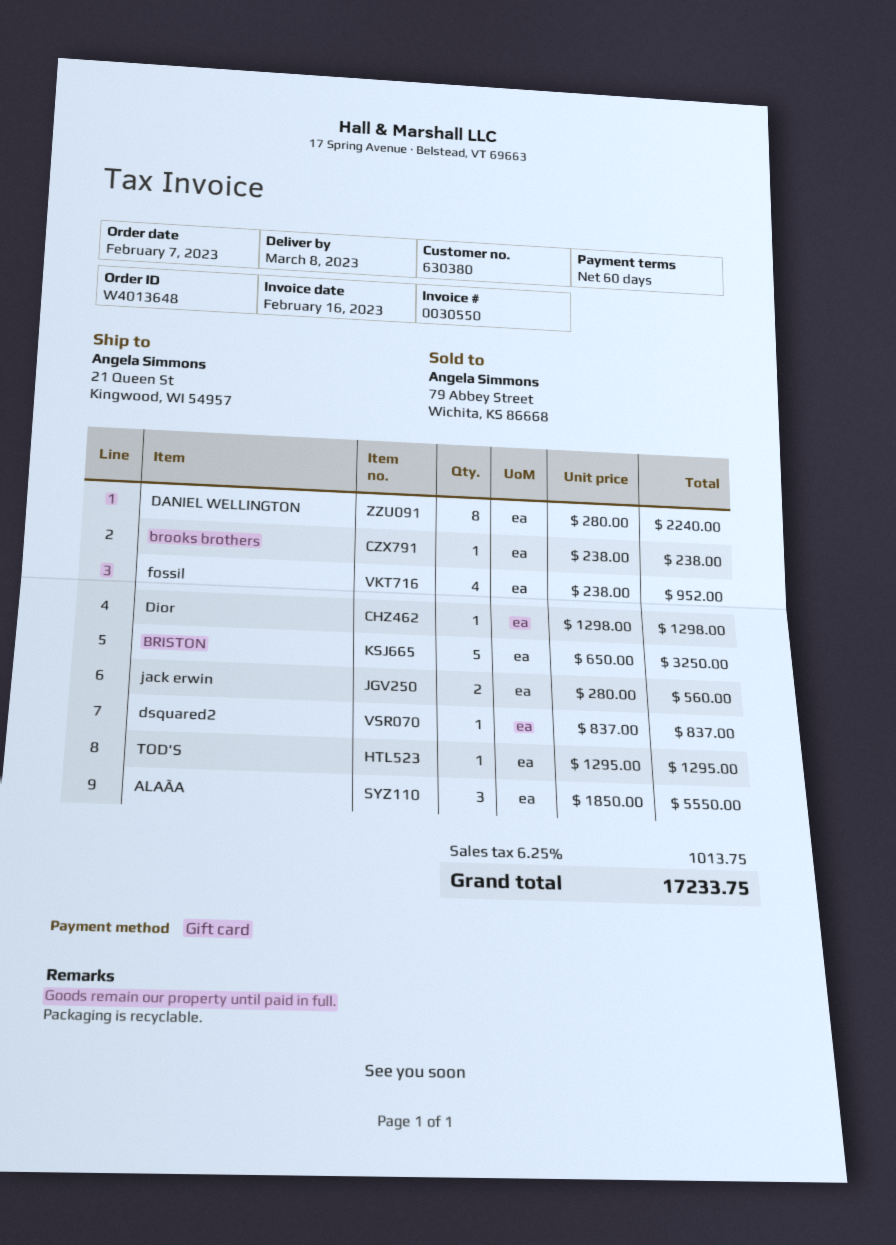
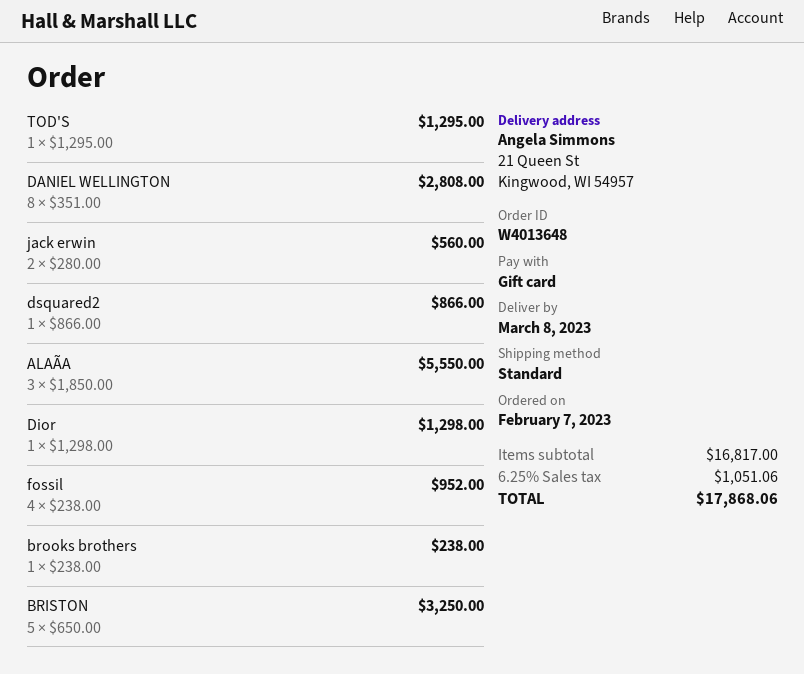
DANIEL WELLINGTON: 8 x 280.00 = 2240.00 -> 8 x 351.00 = 2808.00
dsquared2: 1 x 837.00 = 837.00 -> 1 x 866.00 = 866.00
tax: 6.25% = 1013.75 -> 6.25% = 1051.06
total: 17233.75 -> 17868.06

